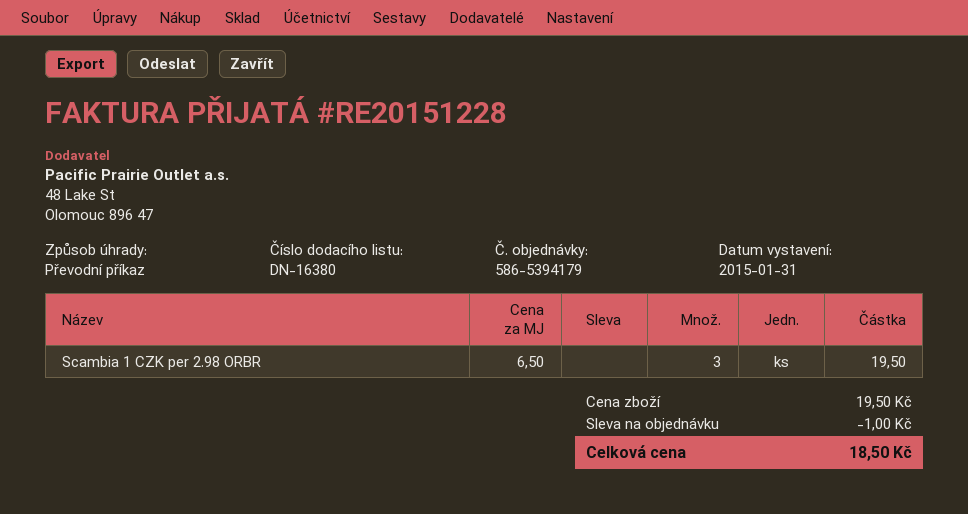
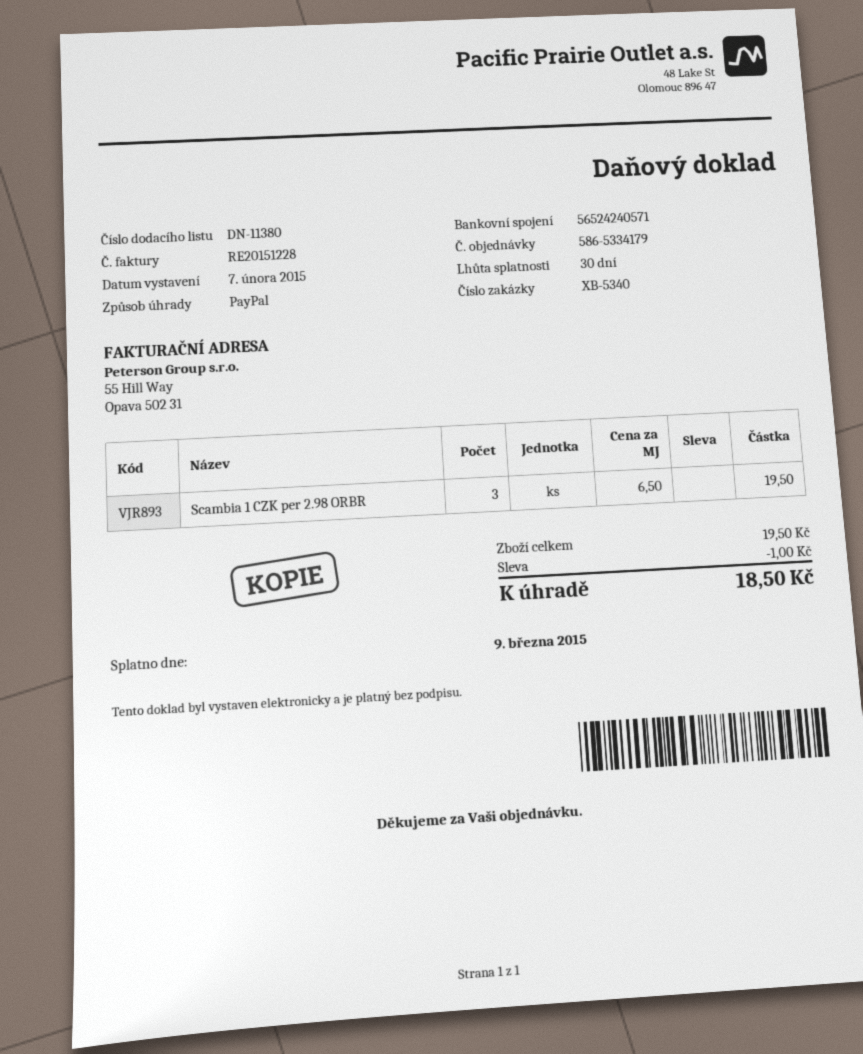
order number: 586-5394179 -> 586-5334179
delivery note number: DN-16380 -> DN-11380
invoice date: 2015-01-31 -> 2015-02-07
payment method: bank transfer -> PayPal

